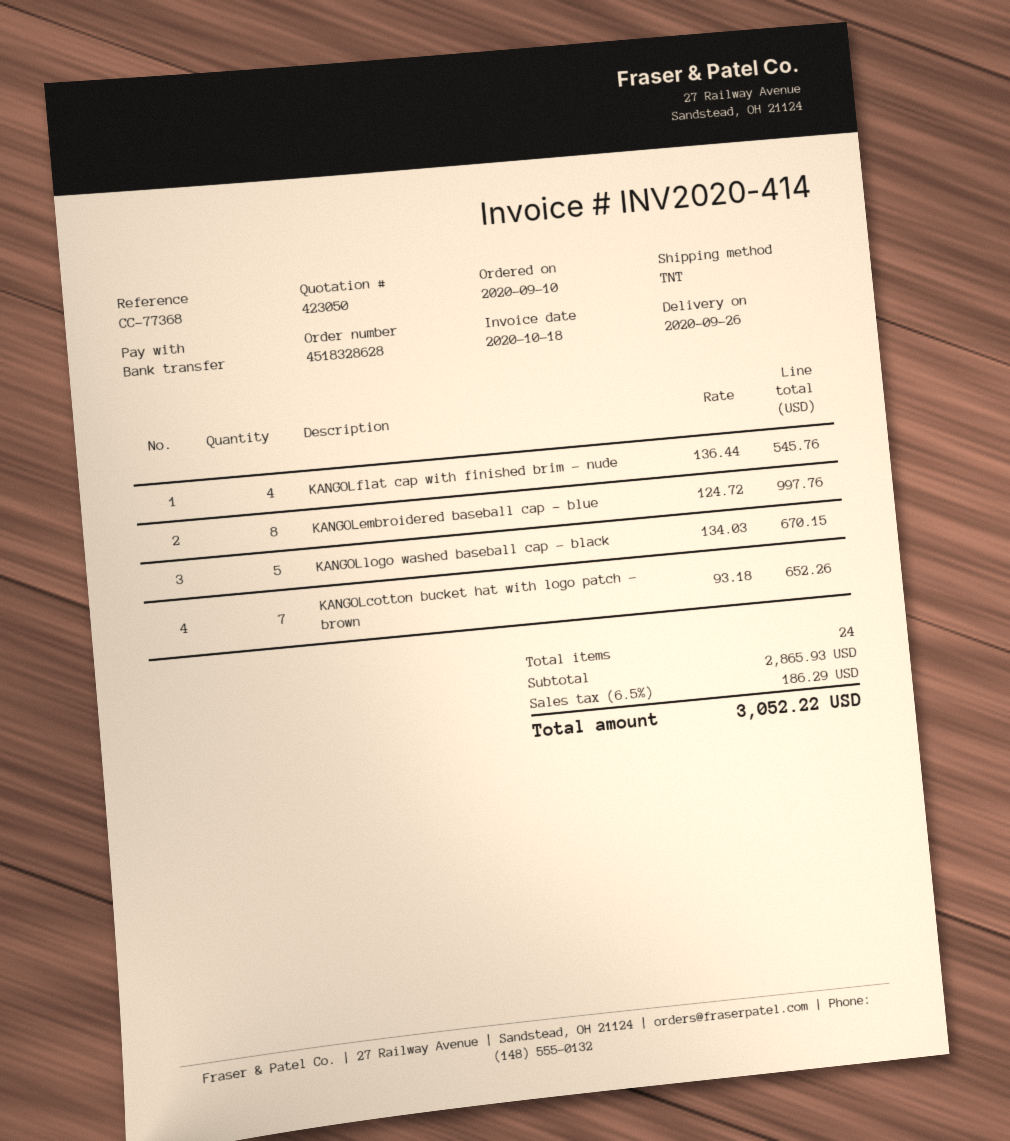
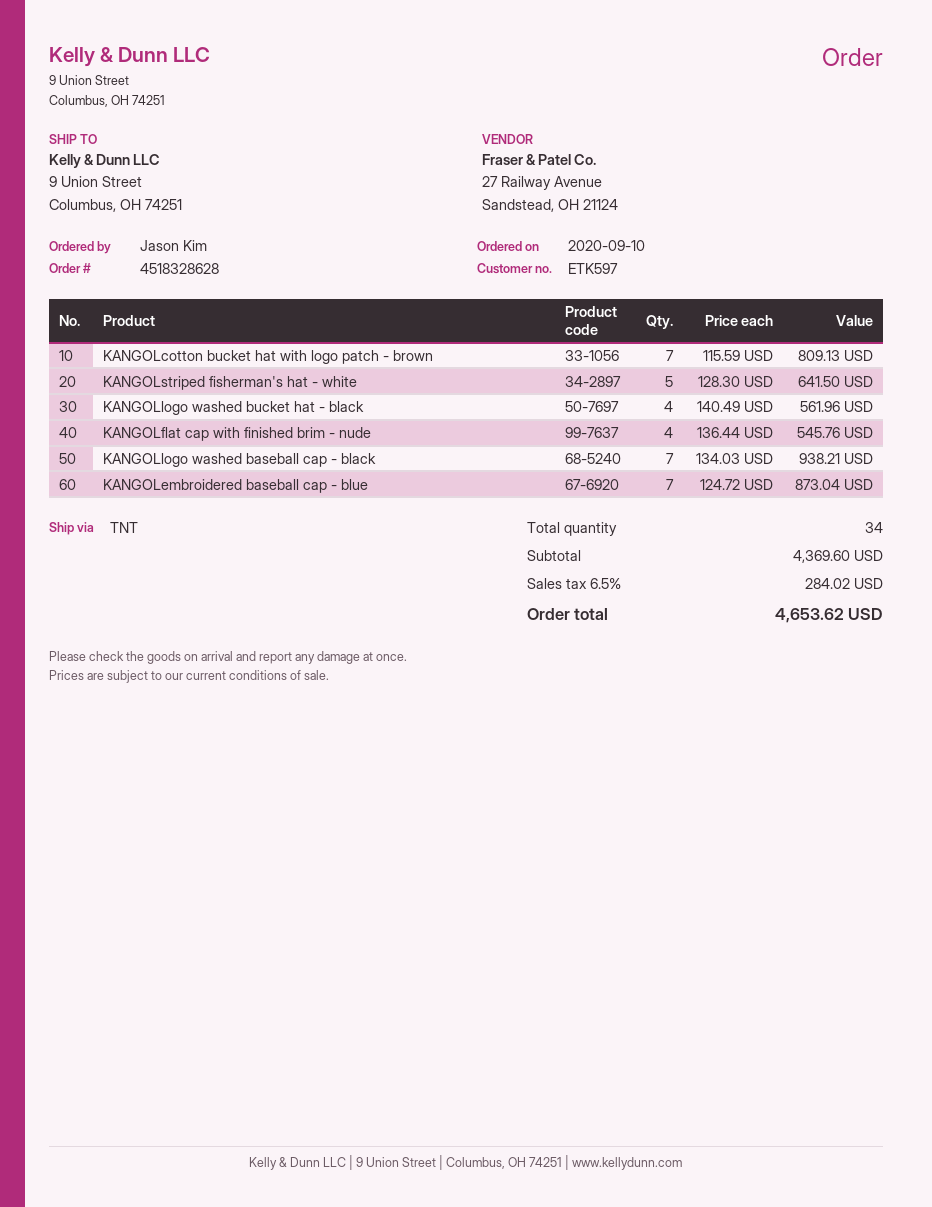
KANGOLembroidered baseball cap - blue: 8 x 124.72 = 997.76 -> 7 x 124.72 = 873.04
KANGOLlogo washed baseball cap - black: 5 x 134.03 = 670.15 -> 7 x 134.03 = 938.21
KANGOLcotton bucket hat with logo patch - brown: 7 x 93.18 = 652.26 -> 7 x 115.59 = 809.13
KANGOLstriped fisherman's hat - white: none -> 5 x 128.30 = 641.50
KANGOLlogo washed bucket hat - black: none -> 4 x 140.49 = 561.96
total quantity: 24 -> 34
subtotal: 2865.93 -> 4369.60
tax: 6.5% = 186.29 -> 6.5% = 284.02
total: 3052.22 -> 4653.62

